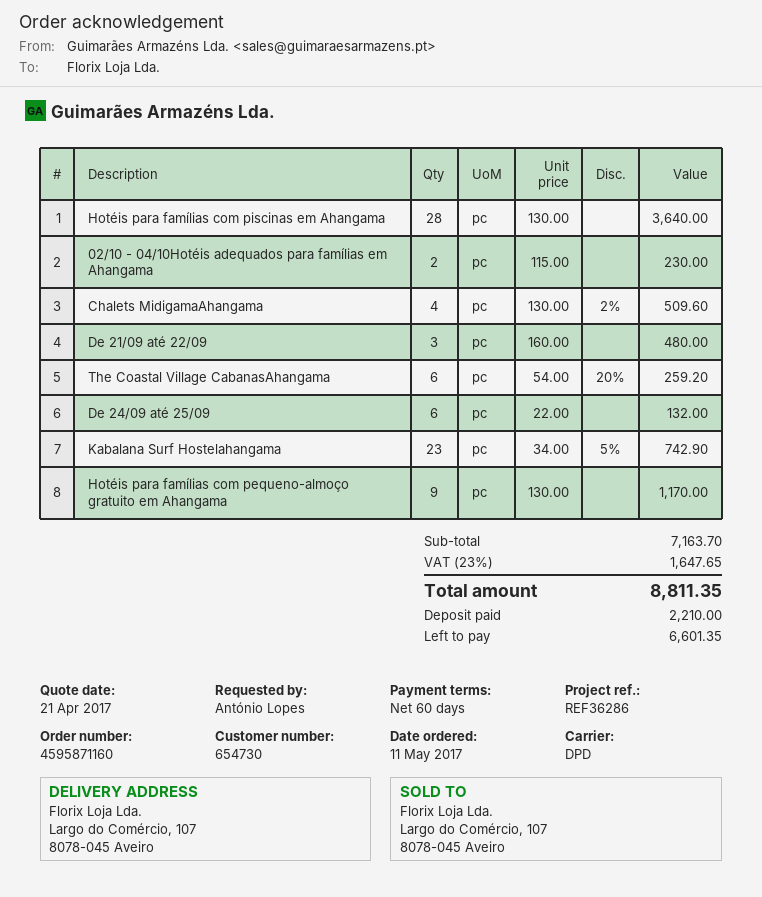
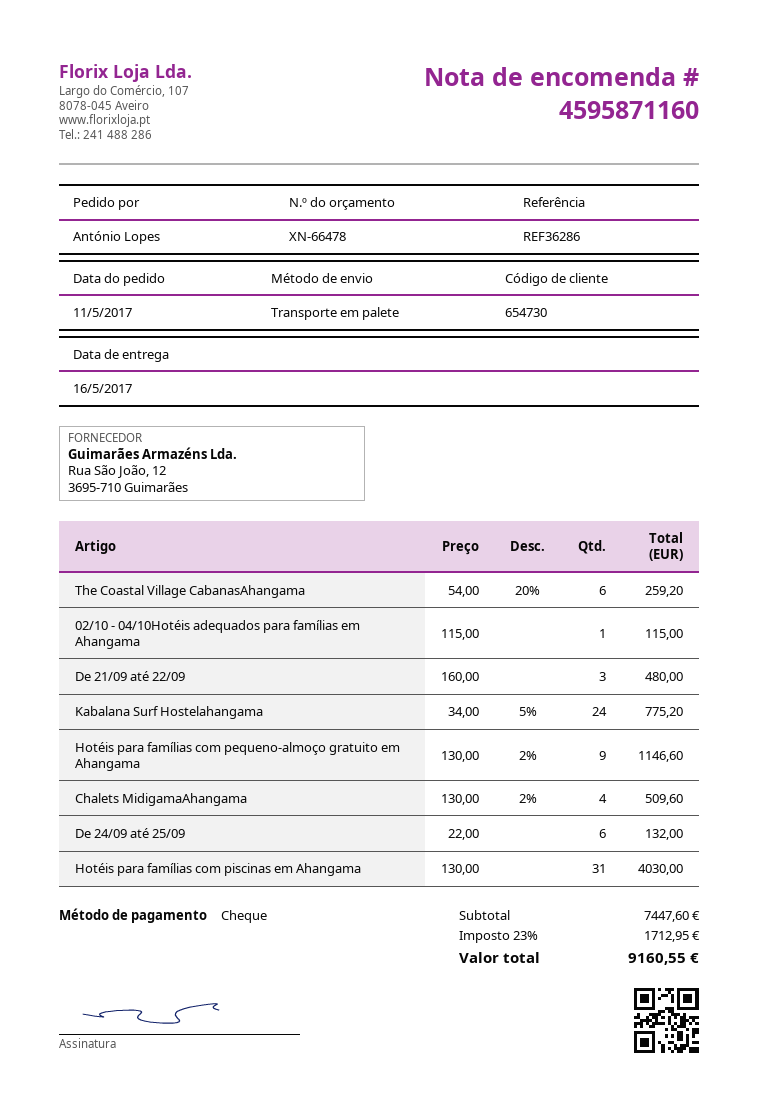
shipping method: DPD -> pallet freight
Hotéis para famílias com piscinas em Ahangama: 28 x 130.00 = 3640.00 -> 31 x 130.00 = 4030.00
02/10 - 04/10Hotéis adequados para famílias em Ahangama: 2 x 115.00 = 230.00 -> 1 x 115.00 = 115.00
Kabalana Surf Hostelahangama: 23 x 34.00 - 5% = 742.90 -> 24 x 34.00 - 5% = 775.20
Hotéis para famílias com pequeno-almoço gratuito em Ahangama: 9 x 130.00 = 1170.00 -> 9 x 130.00 - 2% = 1146.60
subtotal: 7163.70 -> 7447.60
tax: 23% = 1647.65 -> 23% = 1712.95
total: 8811.35 -> 9160.55

